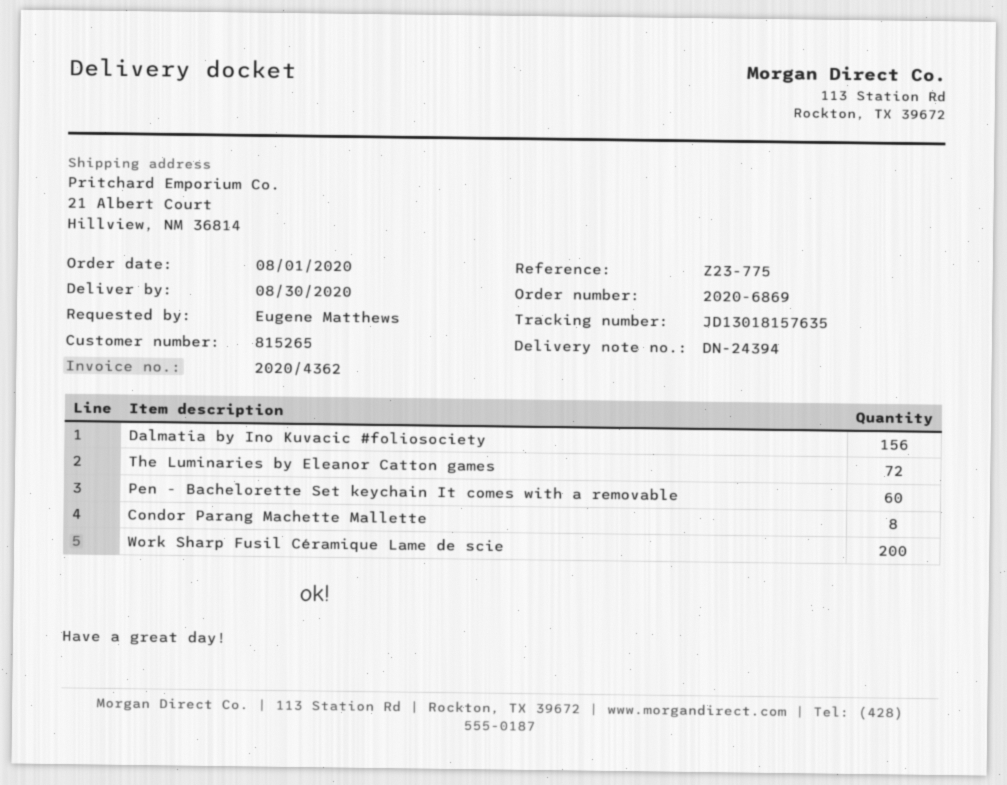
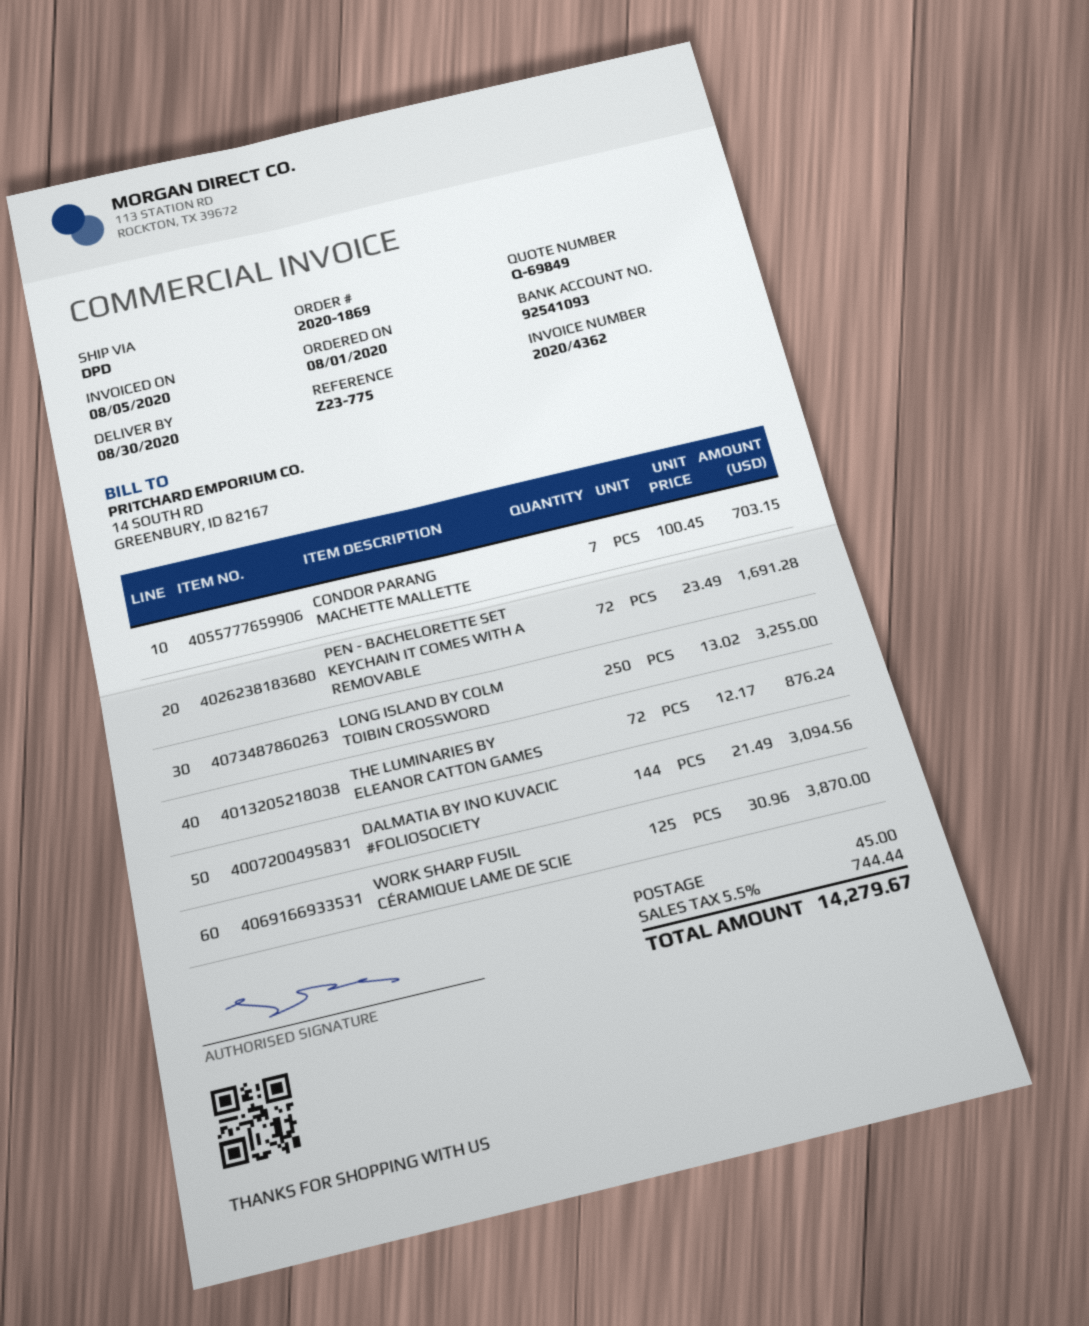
order number: 2020-6869 -> 2020-1869
Dalmatia by Ino Kuvacic #foliosociety: 156 -> 144
Pen - Bachelorette Set keychain It comes with a removable: 60 -> 72
Condor Parang Machette Mallette: 8 -> 7
Work Sharp Fusil Céramique Lame de scie: 200 -> 125
LONG ISLAND BY COLM TOIBIN CROSSWORD: none -> 250

